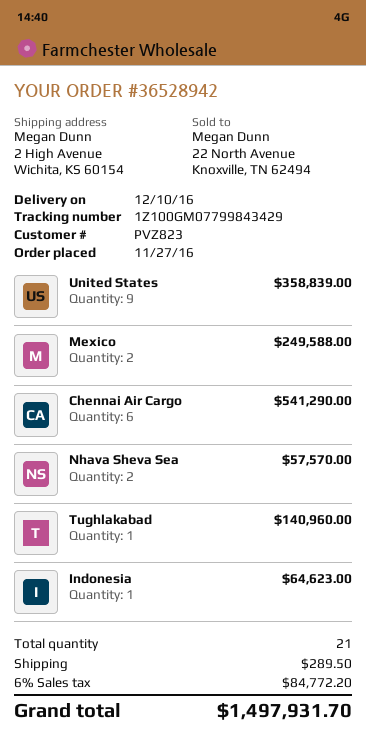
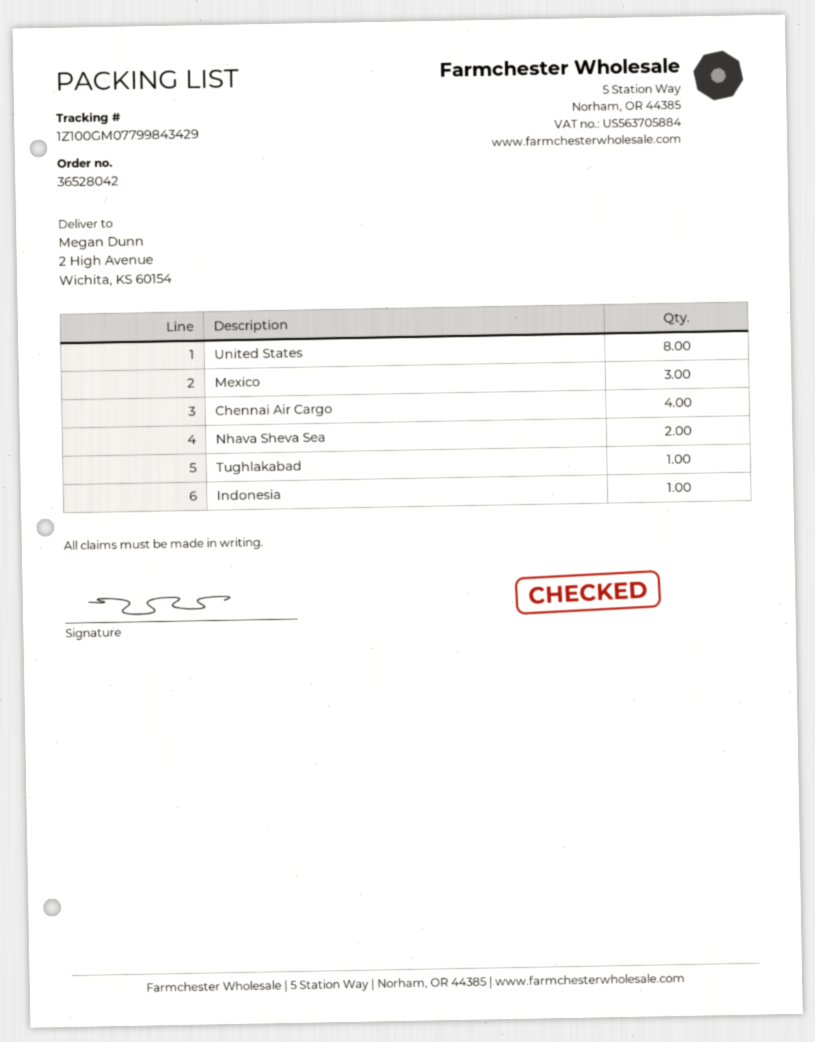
order number: 36528942 -> 36528042
United States: 9 -> 8
Mexico: 2 -> 3
Chennai Air Cargo: 6 -> 4

